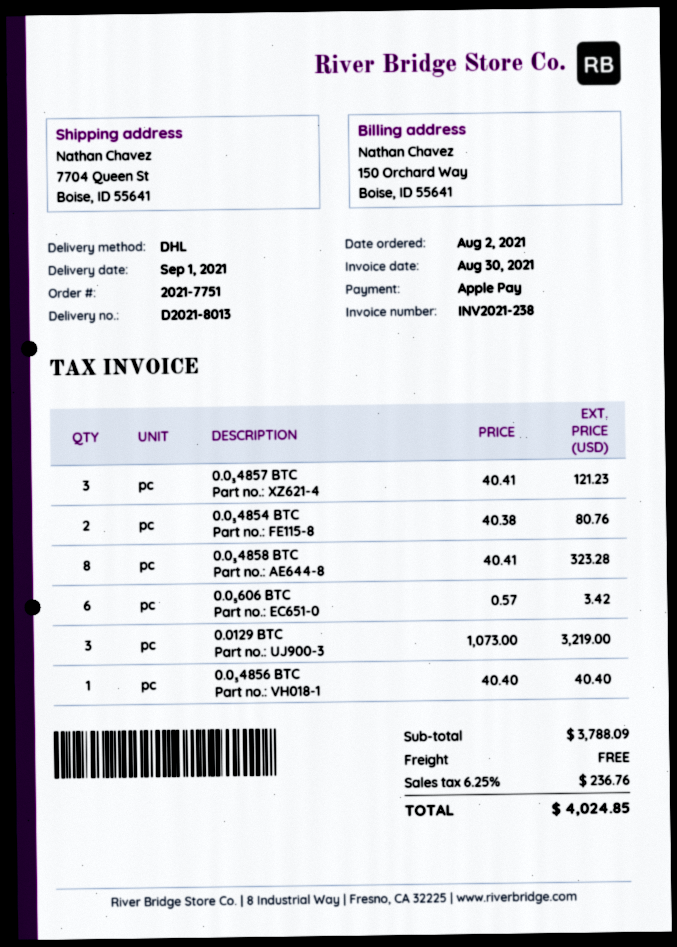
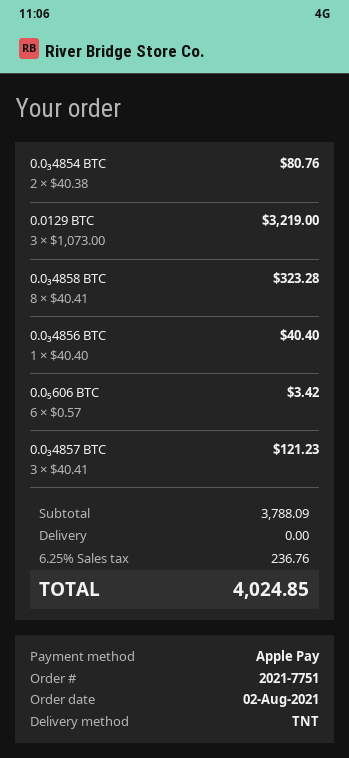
shipping method: DHL -> TNT

